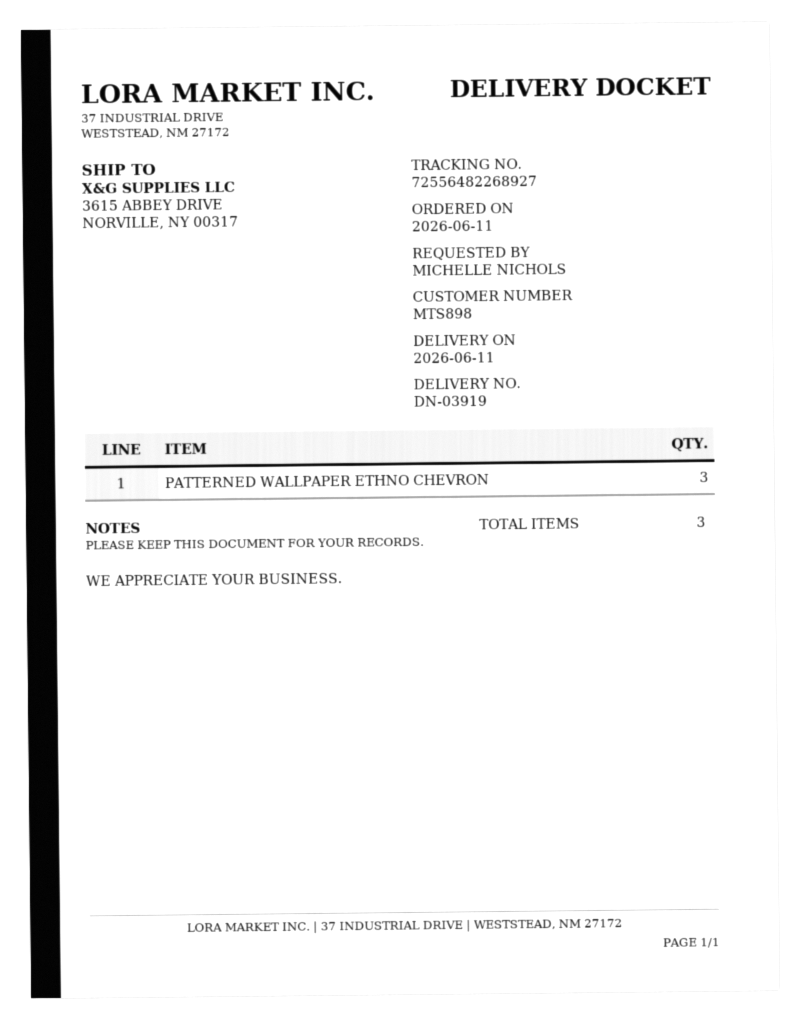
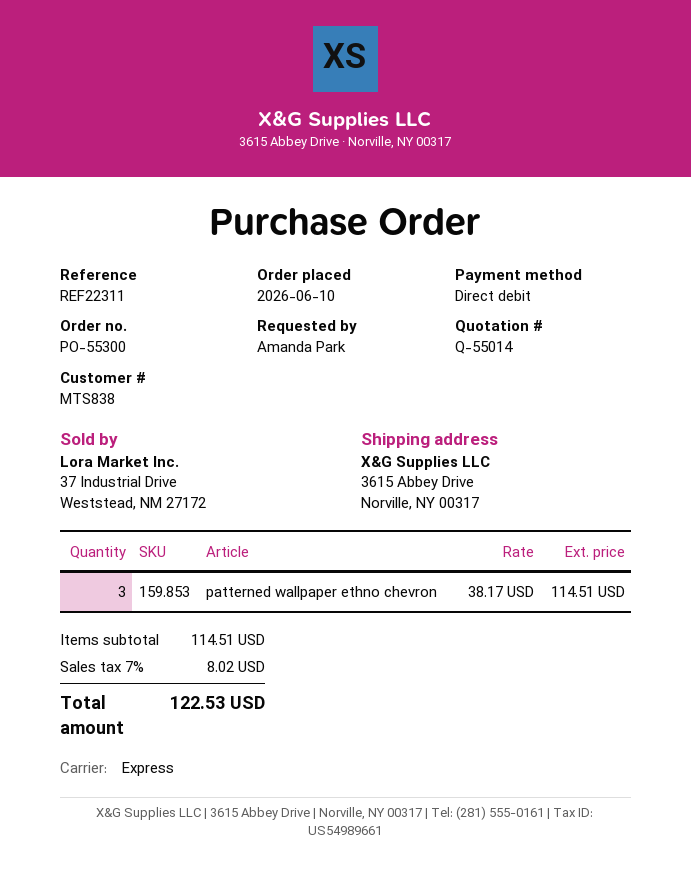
order date: 2026-06-11 -> 2026-06-10
customer number: MTS898 -> MTS838
ordered by: MICHELLE NICHOLS -> Amanda Park

